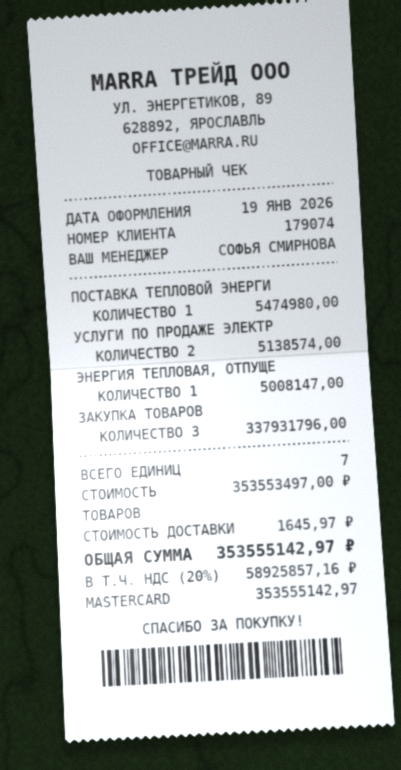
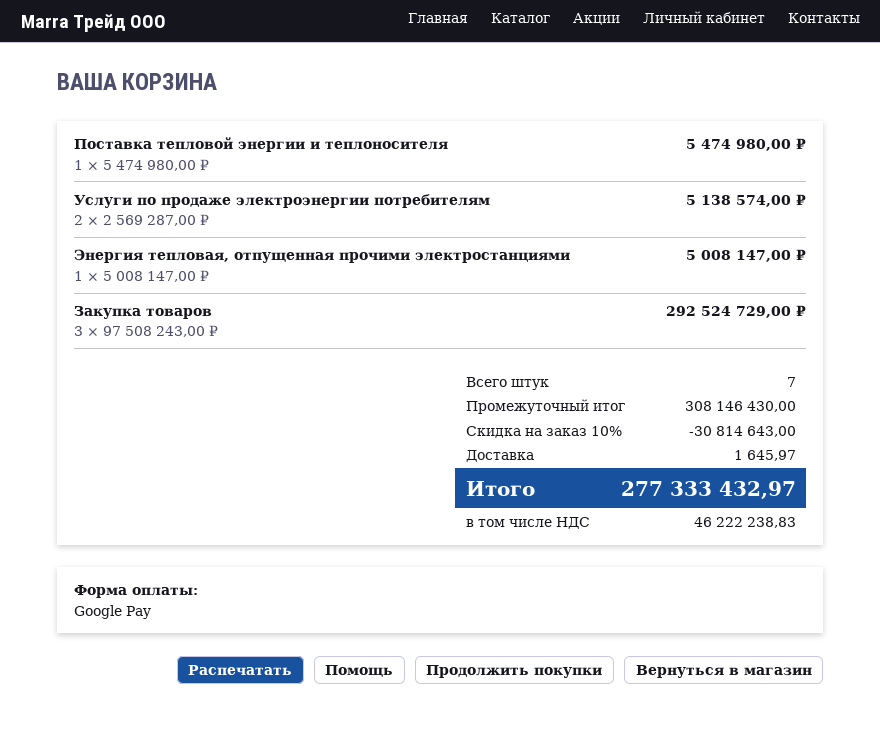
payment method: Mastercard -> Google Pay
ЗАКУПКА ТОВАРОВ: 3 for 337931796.00 -> 3 for 292524729.00
subtotal: 353553497.00 -> 308146430.00
discount: none -> 10% = 30814643.00
tax: 58925857.16 -> 46222238.83
total: 353555142.97 -> 277333432.97

